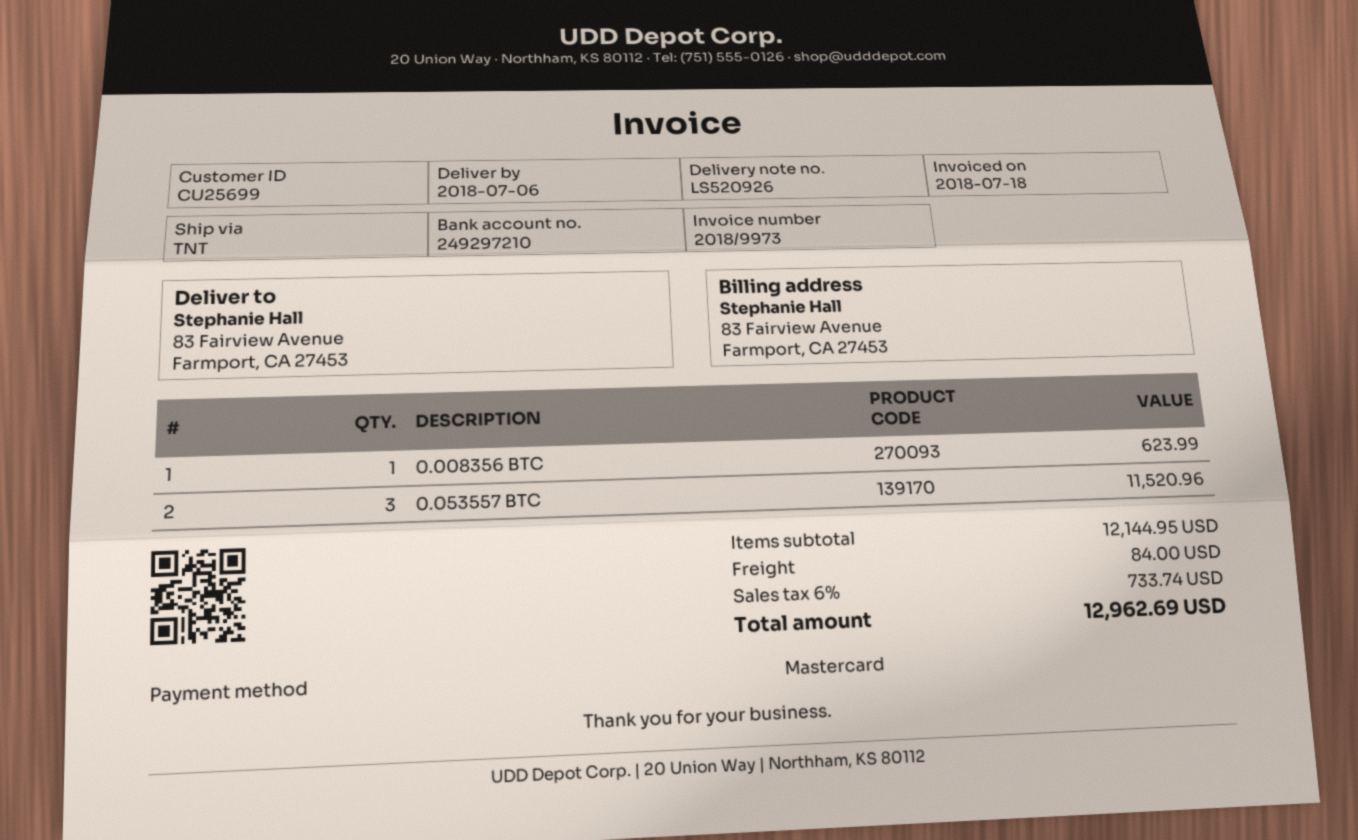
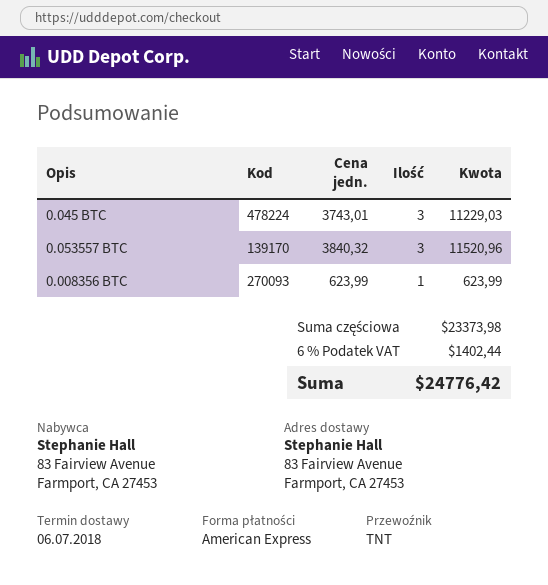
payment method: Mastercard -> American Express
0.045 BTC: none -> 3 for 11229.03
subtotal: 12144.95 -> 23373.98
shipping: 84.00 -> none
tax: 6% = 733.74 -> 6% = 1402.44
total: 12962.69 -> 24776.42

